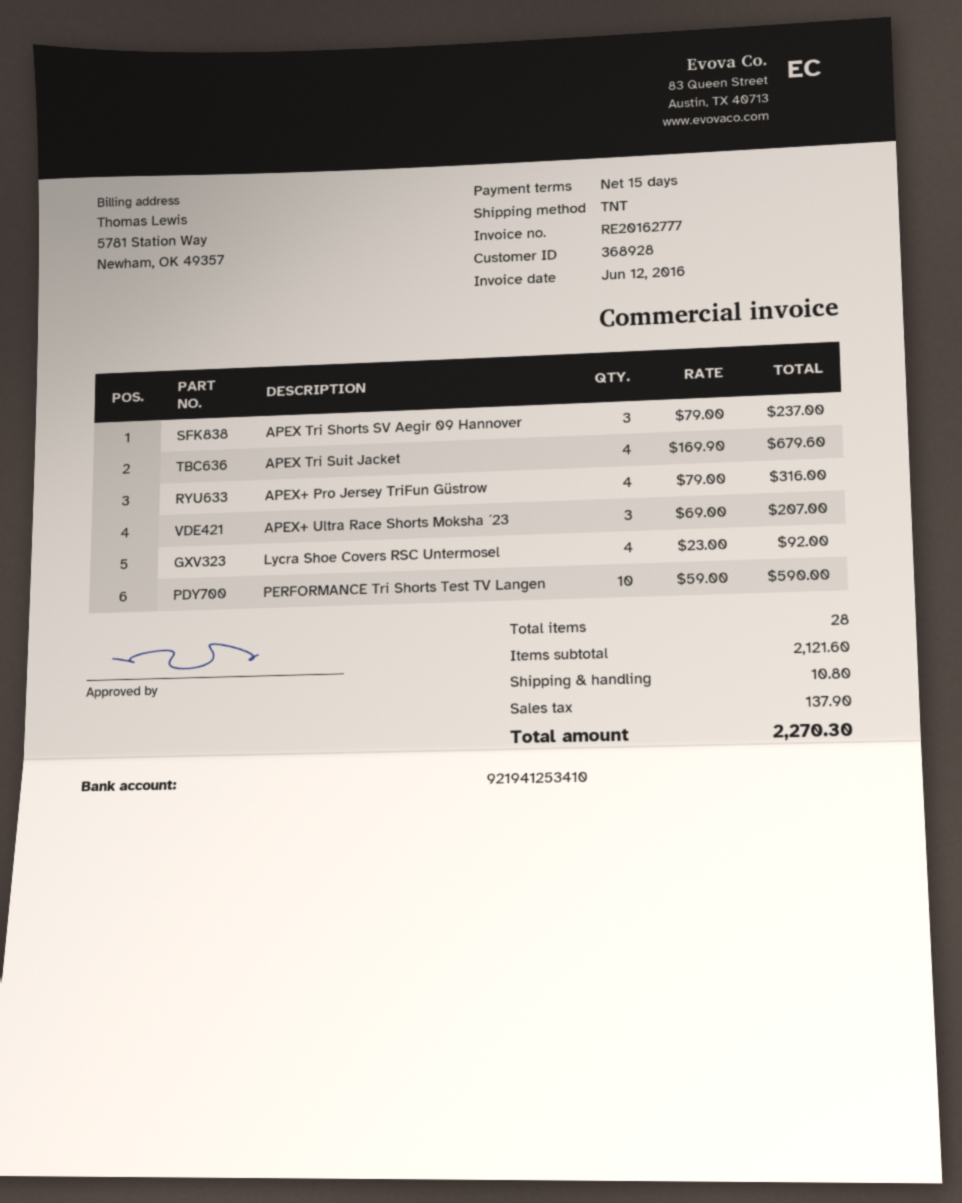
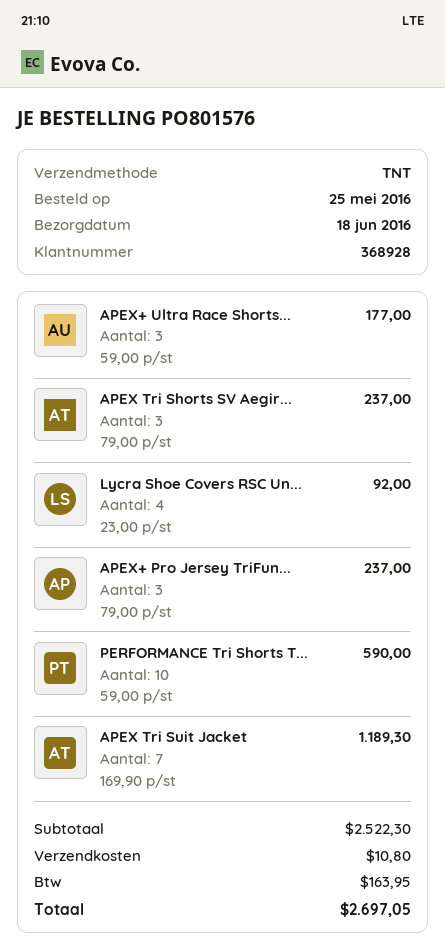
APEX Tri Suit Jacket: 4 x 169.90 = 679.60 -> 7 x 169.90 = 1189.30
APEX+ Pro Jersey TriFun Güstrow: 4 x 79.00 = 316.00 -> 3 x 79.00 = 237.00
APEX+ Ultra Race Shorts Moksha ´23: 3 x 69.00 = 207.00 -> 3 x 59.00 = 177.00
subtotal: 2121.60 -> 2522.30
tax: 137.90 -> 163.95
total: 2270.30 -> 2697.05

